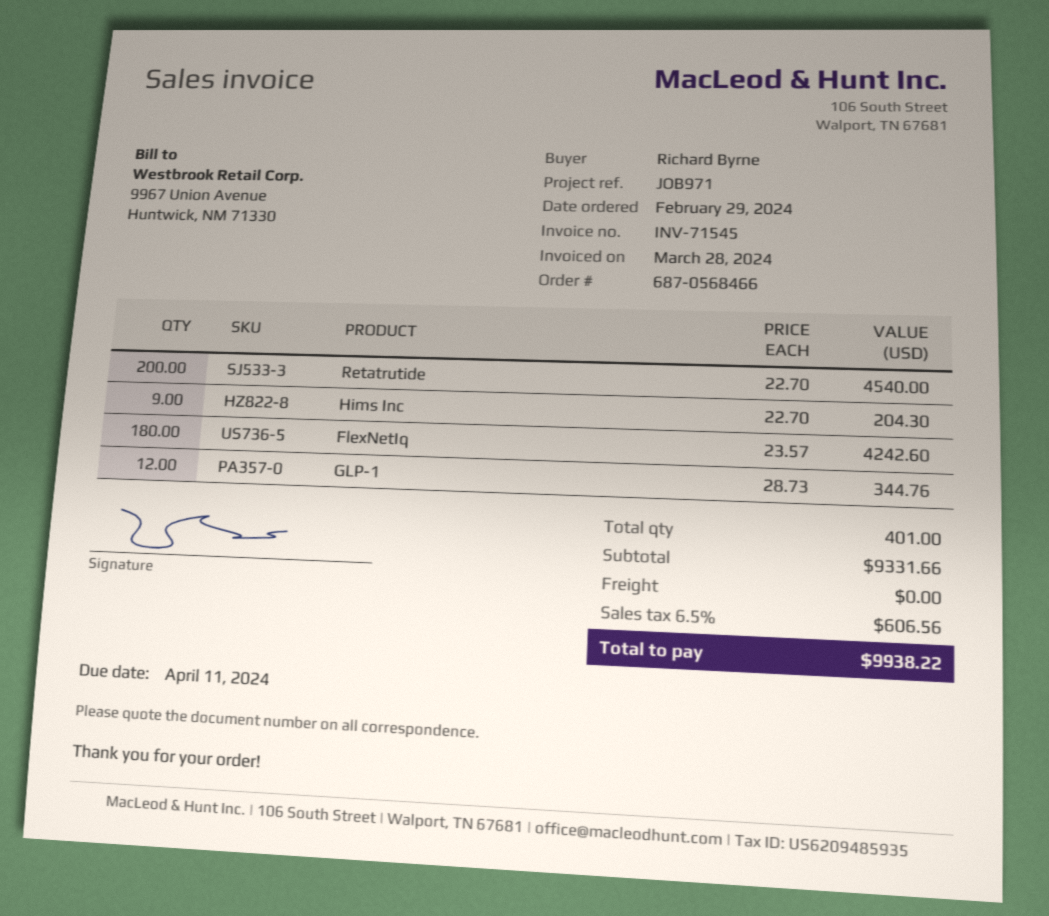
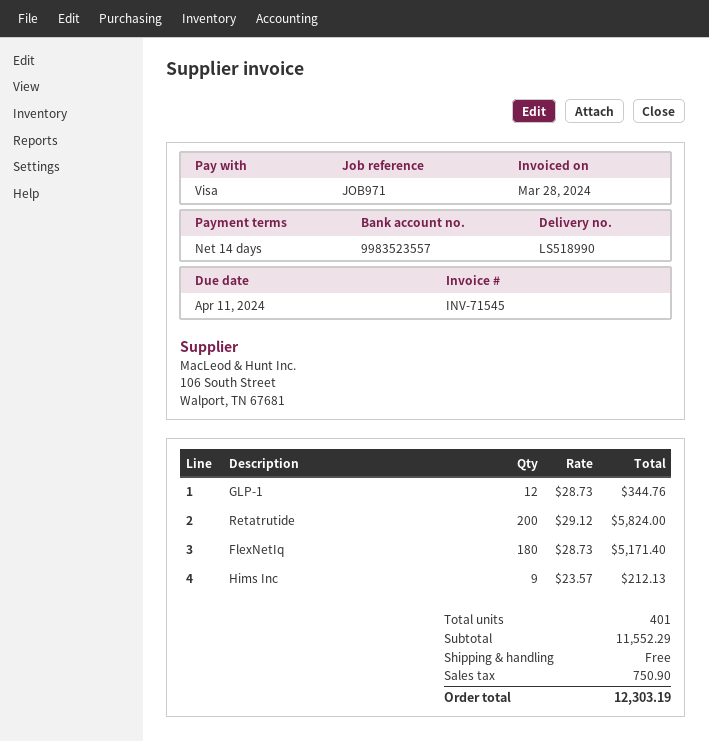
Retatrutide: 200 x 22.70 = 4540.00 -> 200 x 29.12 = 5824.00
Hims Inc: 9 x 22.70 = 204.30 -> 9 x 23.57 = 212.13
FlexNetIq: 180 x 23.57 = 4242.60 -> 180 x 28.73 = 5171.40
subtotal: 9331.66 -> 11552.29
tax: 606.56 -> 750.90
total: 9938.22 -> 12303.19

